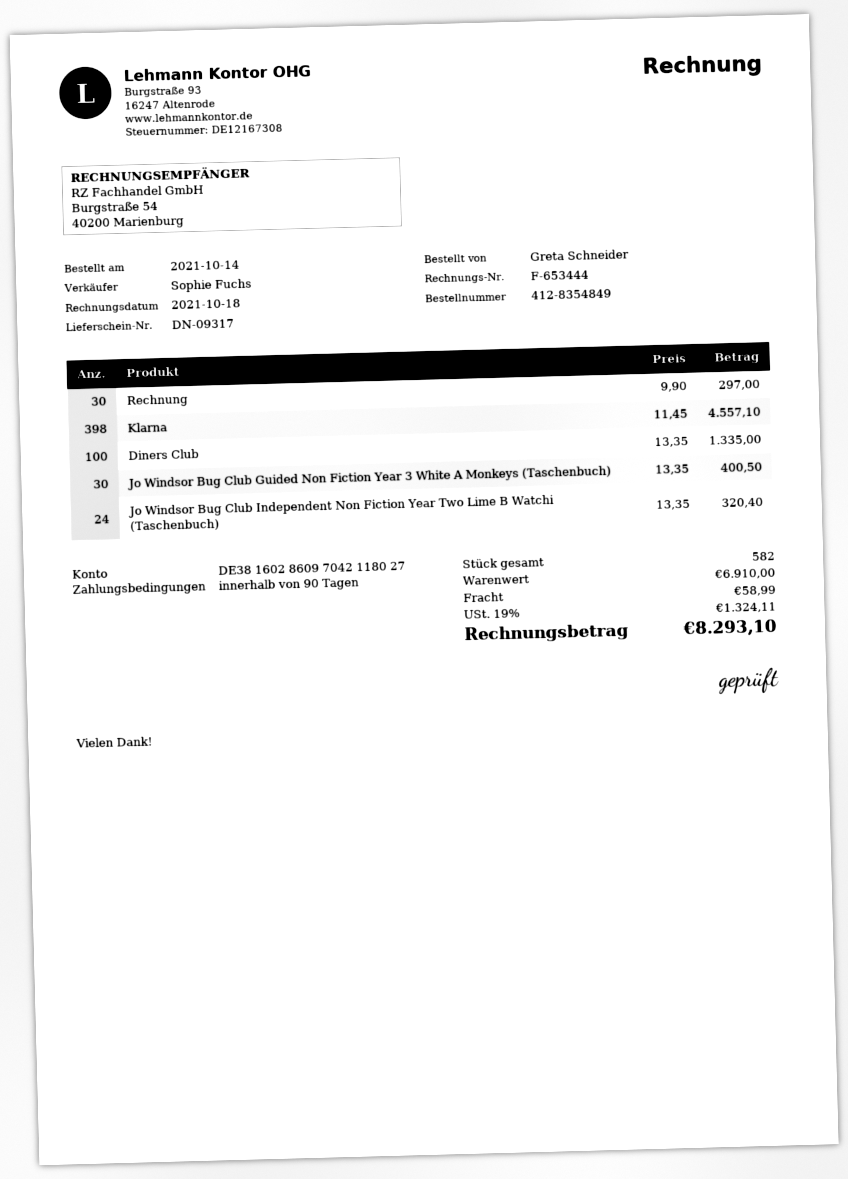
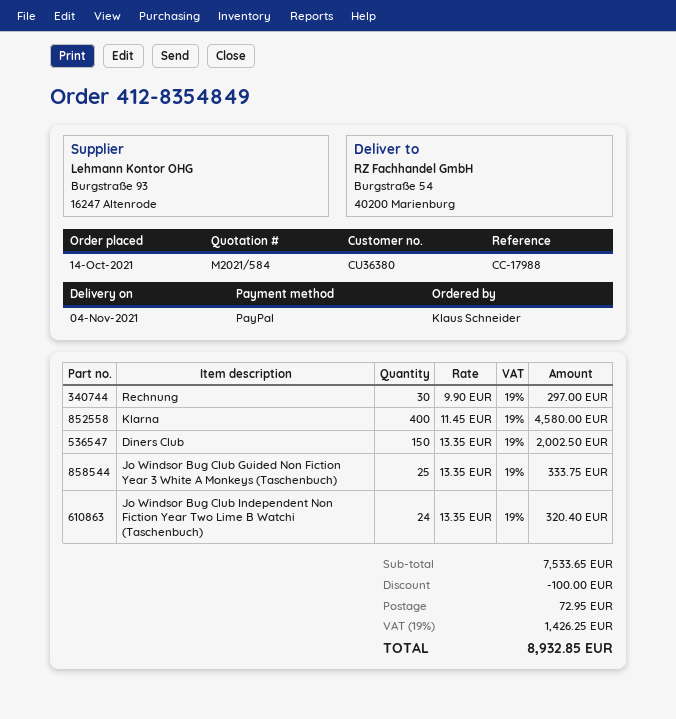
ordered by: Greta Schneider -> Klaus Schneider
Klarna: 398 x 11.45 = 4557.10 -> 400 x 11.45 = 4580.00
Diners Club: 100 x 13.35 = 1335.00 -> 150 x 13.35 = 2002.50
Jo Windsor Bug Club Guided Non Fiction Year 3 White A Monkeys (Taschenbuch): 30 x 13.35 = 400.50 -> 25 x 13.35 = 333.75
subtotal: 6910.00 -> 7533.65
discount: none -> 100.00
shipping: 58.99 -> 72.95
tax: 19% = 1324.11 -> 19% = 1426.25
total: 8293.10 -> 8932.85

